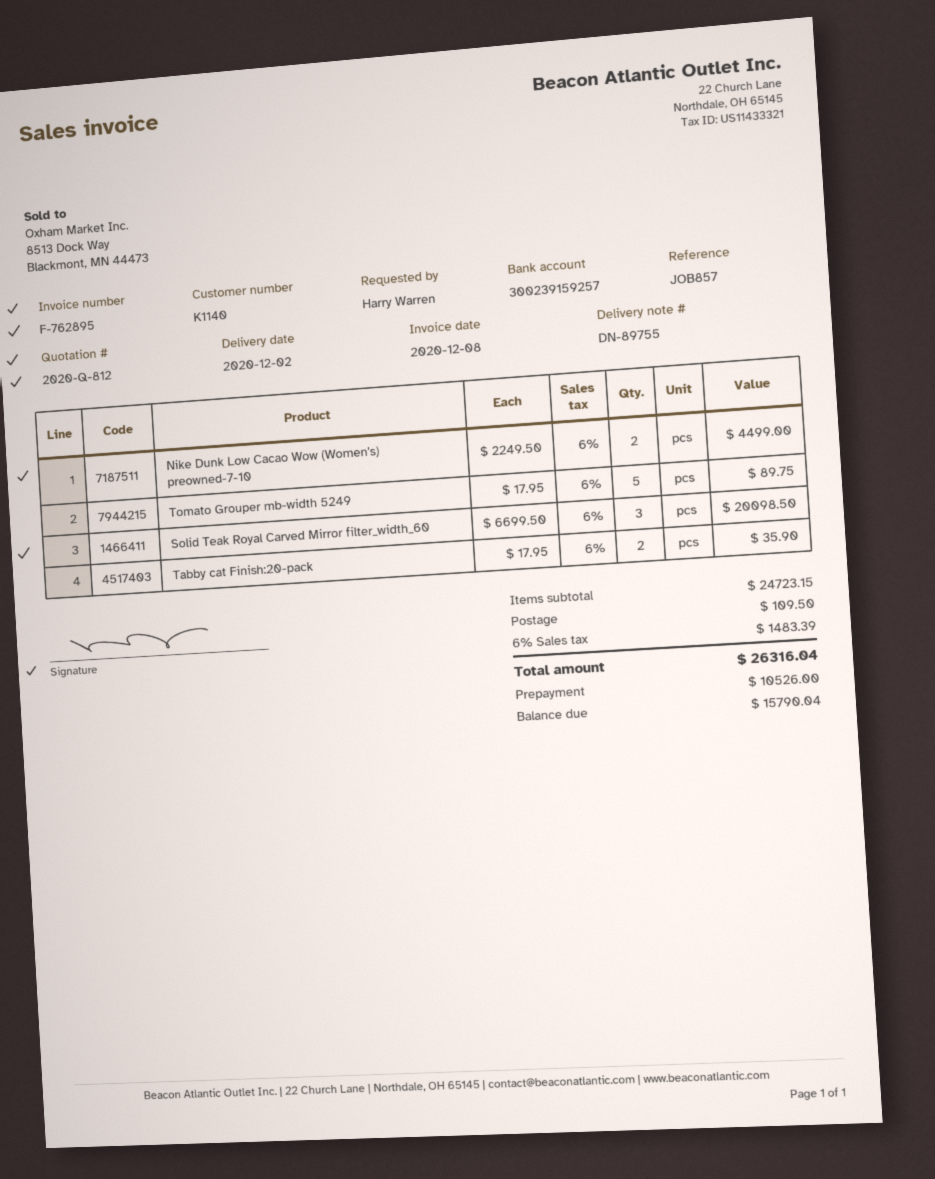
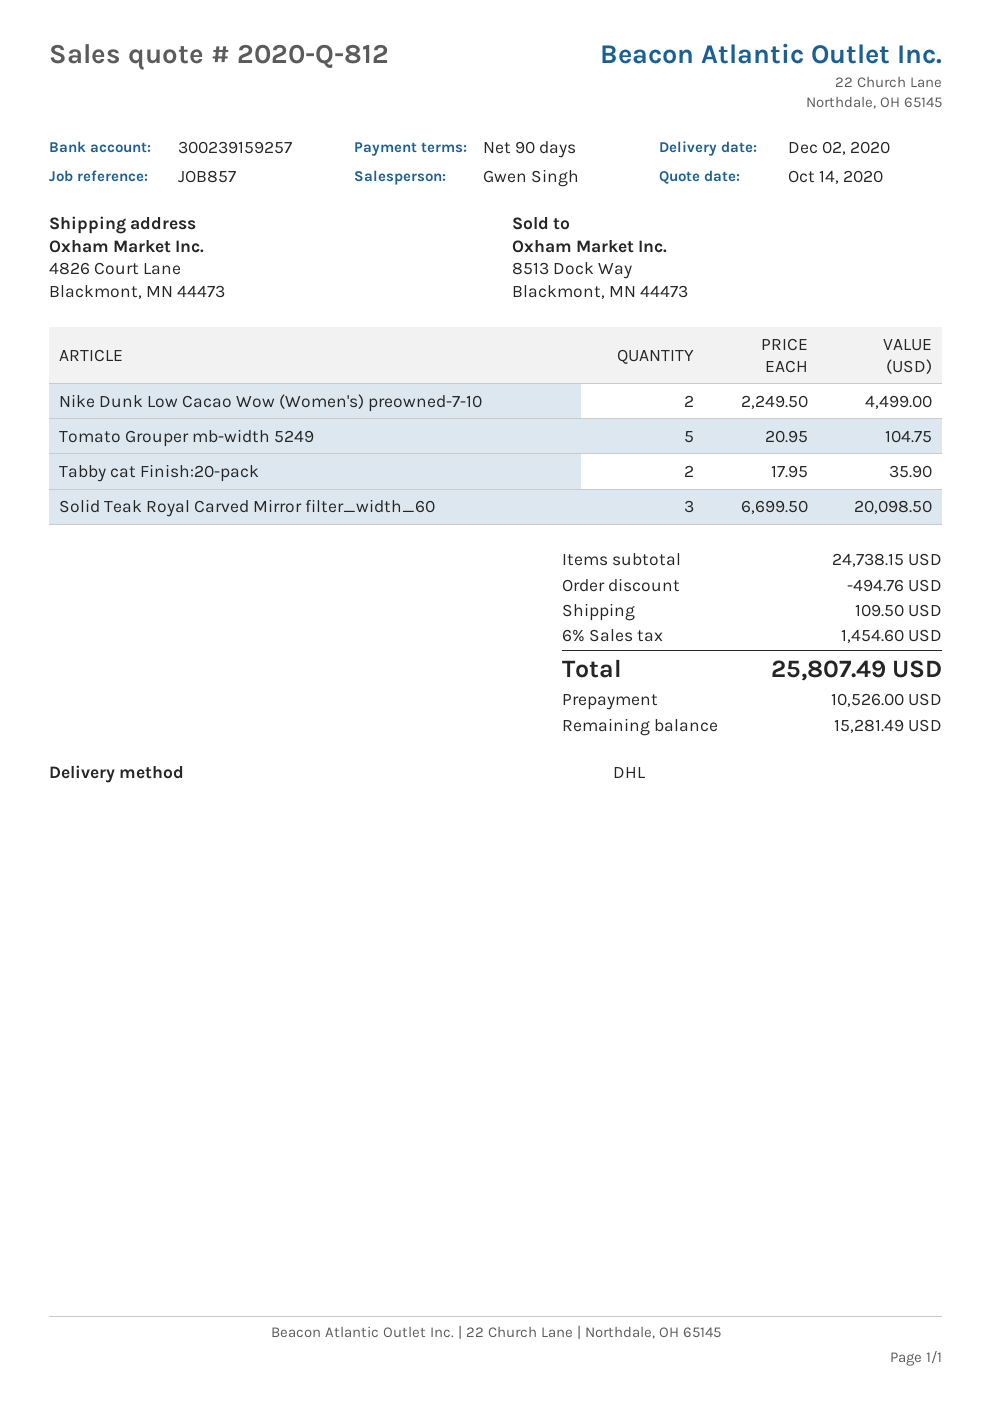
Tomato Grouper mb-width 5249: 5 x 17.95 = 89.75 -> 5 x 20.95 = 104.75
subtotal: 24723.15 -> 24738.15
discount: none -> 494.76
tax: 6% = 1483.39 -> 6% = 1454.60
total: 26316.04 -> 25807.49
balance: 15790.04 -> 15281.49

